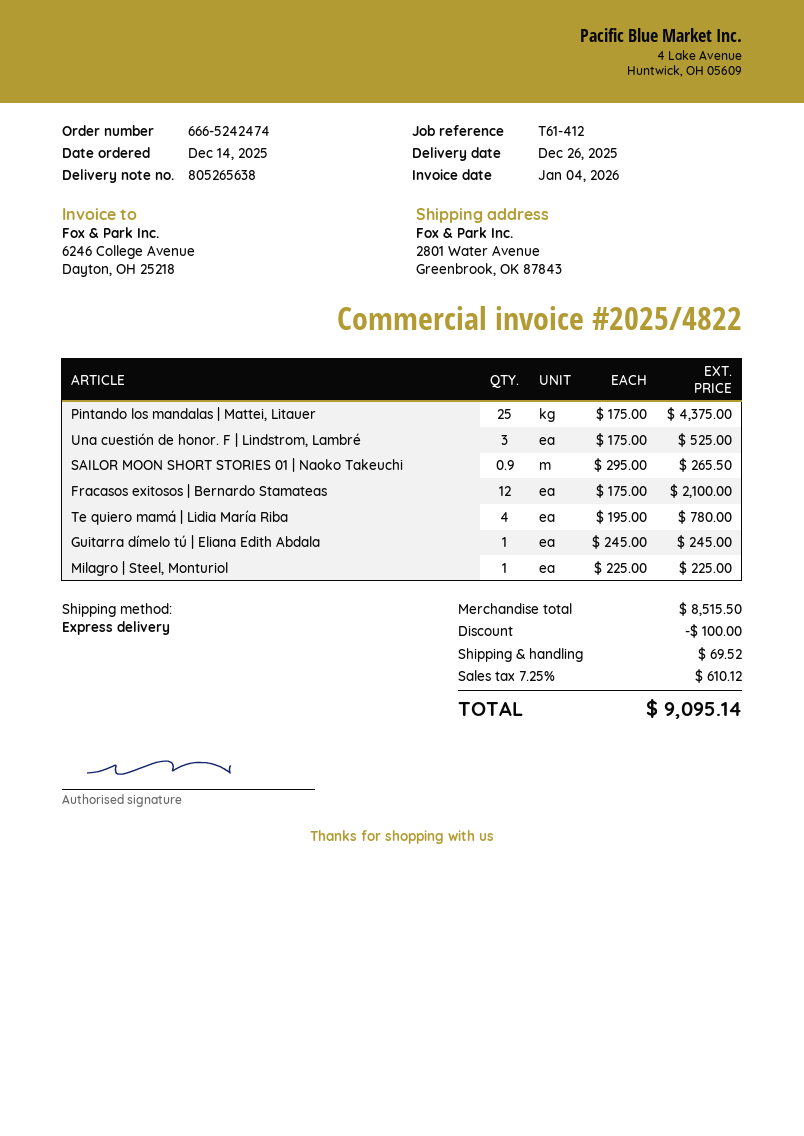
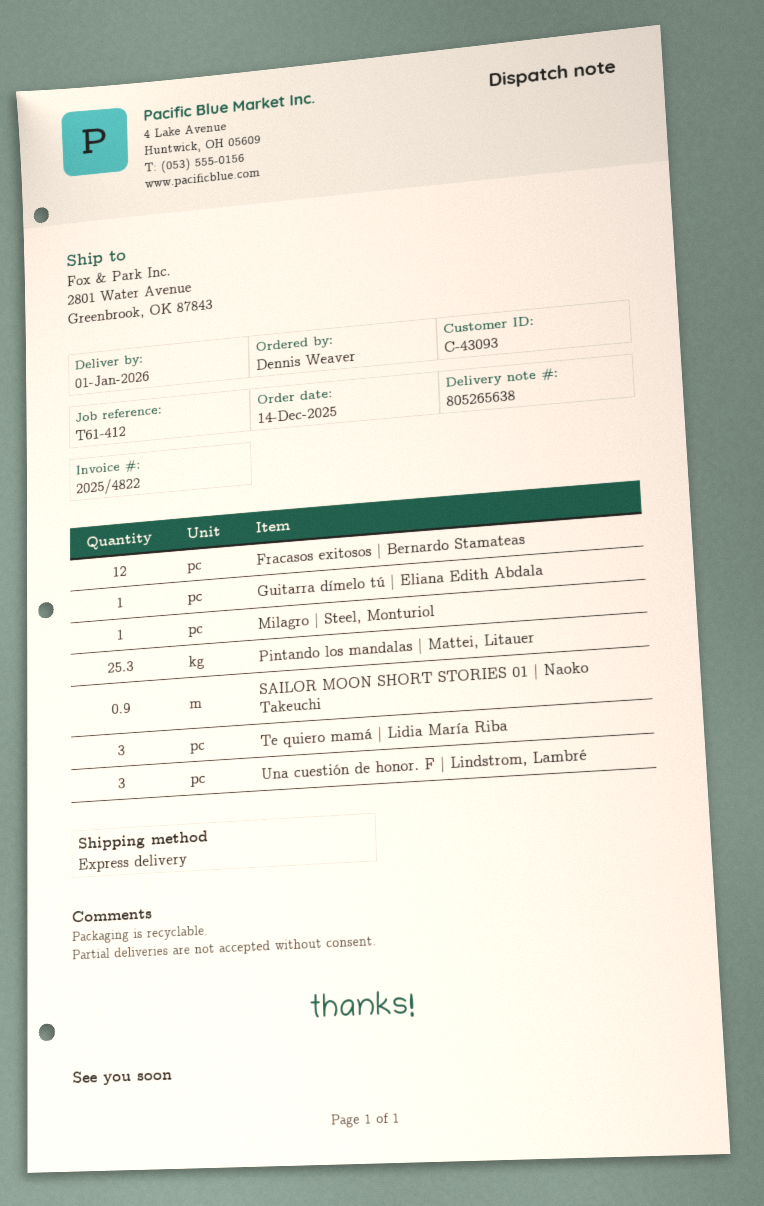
delivery date: 2025-12-26 -> 2026-01-01
Pintando los mandalas | Mattei, Litauer: 25 -> 25.3
Te quiero mamá | Lidia María Riba: 4 -> 3

